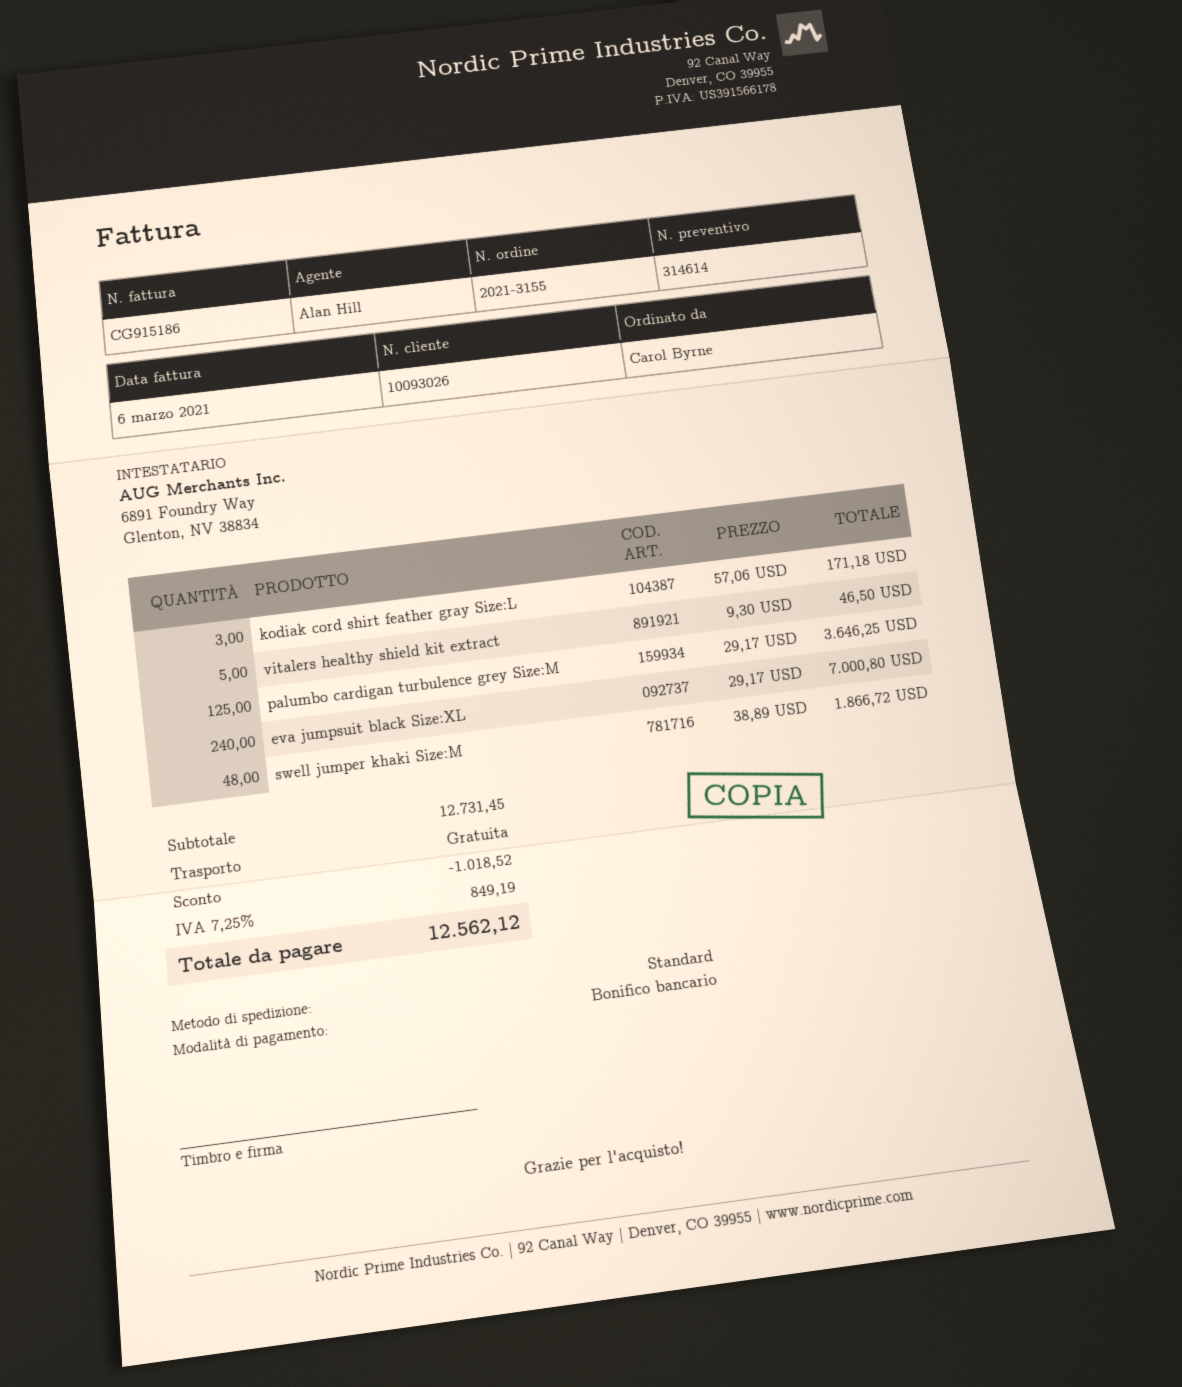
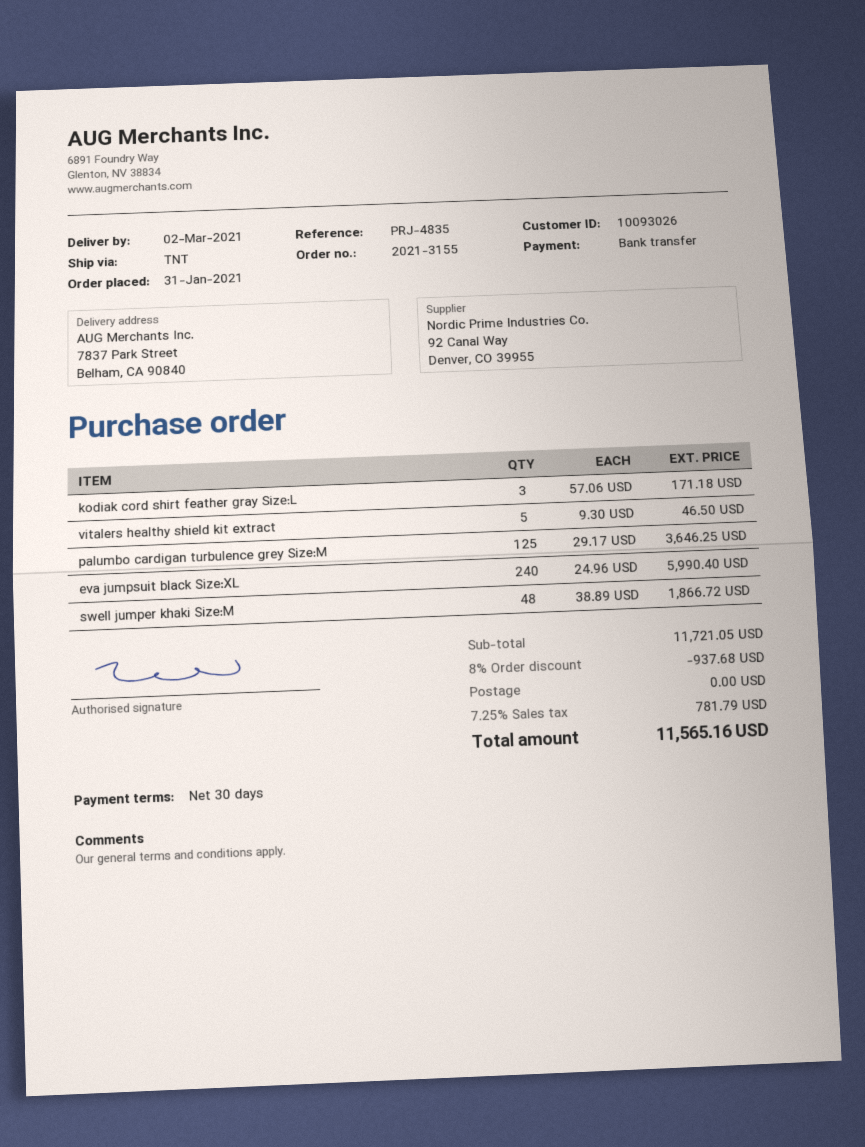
shipping method: standard -> TNT
eva jumpsuit black Size:XL: 240 x 29.17 = 7000.80 -> 240 x 24.96 = 5990.40
subtotal: 12731.45 -> 11721.05
discount: 1018.52 -> 937.68
tax: 7.25% = 849.19 -> 7.25% = 781.79
total: 12562.12 -> 11565.16

